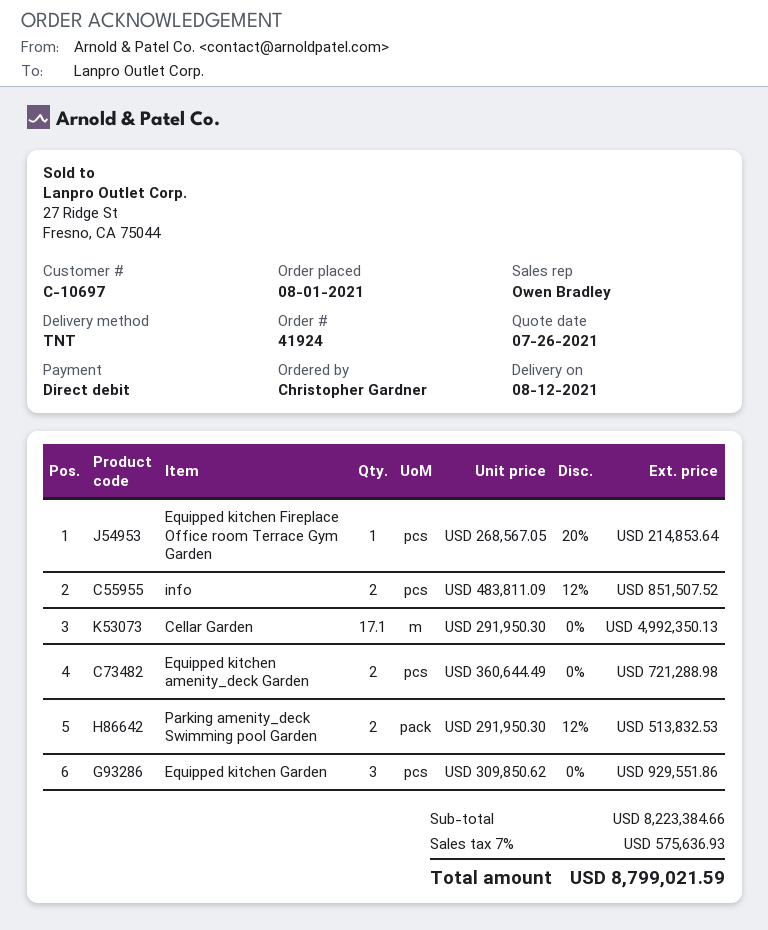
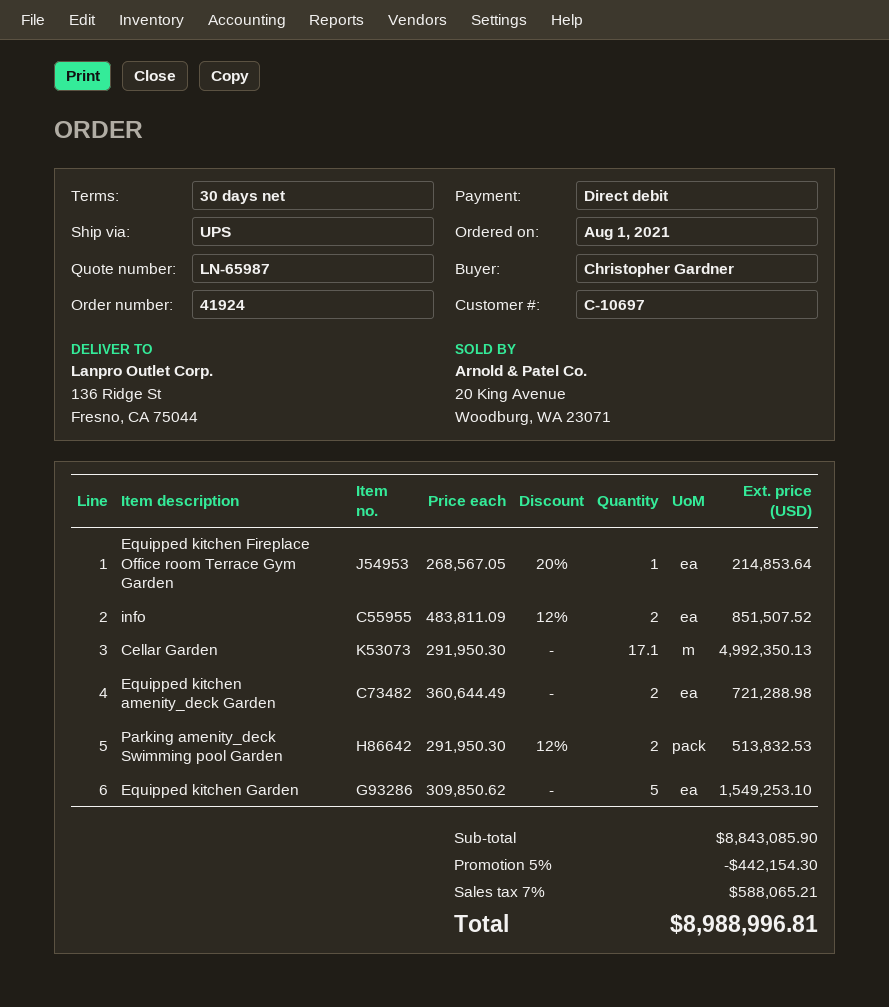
shipping method: TNT -> UPS
Equipped kitchen Garden: 3 x 309850.62 = 929551.86 -> 5 x 309850.62 = 1549253.10
subtotal: 8223384.66 -> 8843085.90
discount: none -> 5% = 442154.30
tax: 7% = 575636.93 -> 7% = 588065.21
total: 8799021.59 -> 8988996.81

